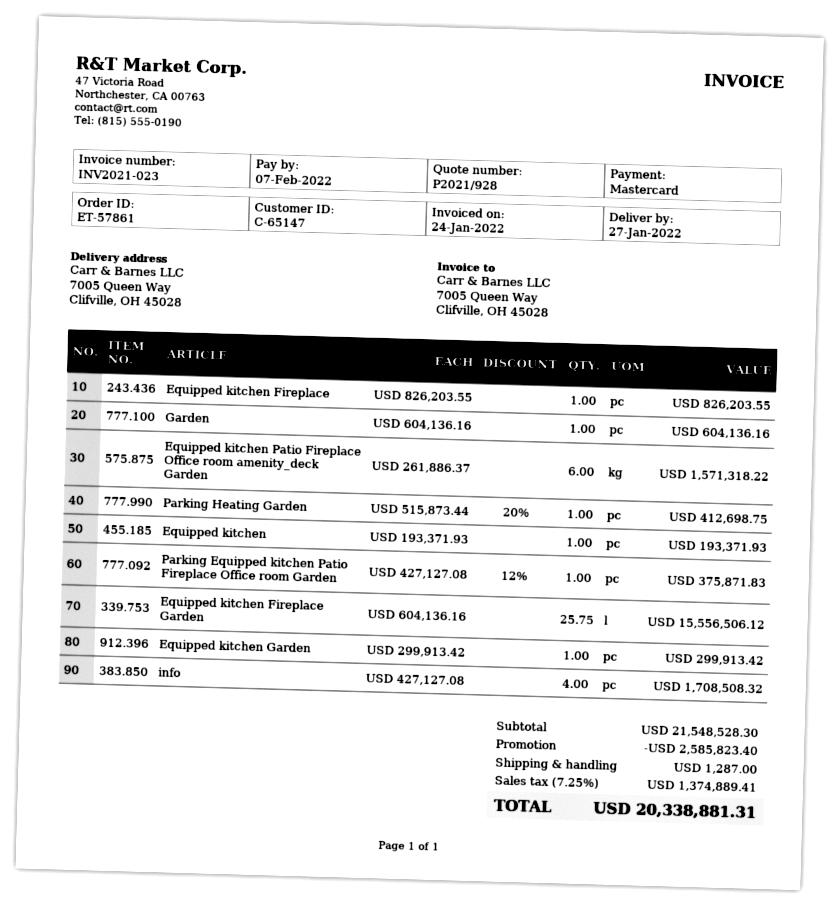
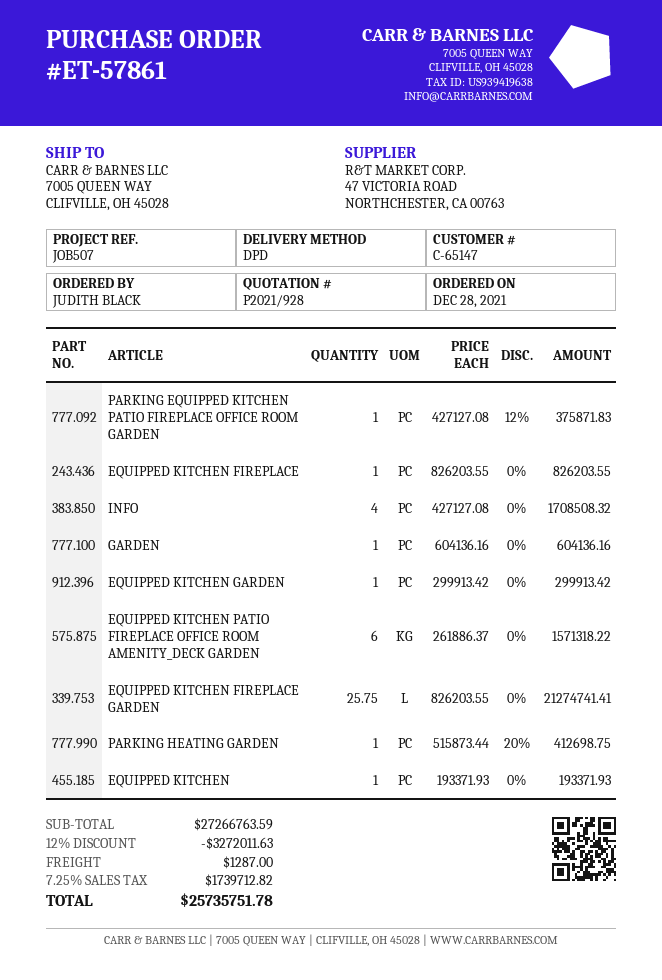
Equipped kitchen Fireplace Garden: 25.75 x 604136.16 = 15556506.12 -> 25.75 x 826203.55 = 21274741.41
subtotal: 21548528.30 -> 27266763.59
discount: 2585823.40 -> 3272011.63
tax: 7.25% = 1374889.41 -> 7.25% = 1739712.82
total: 20338881.31 -> 25735751.78

